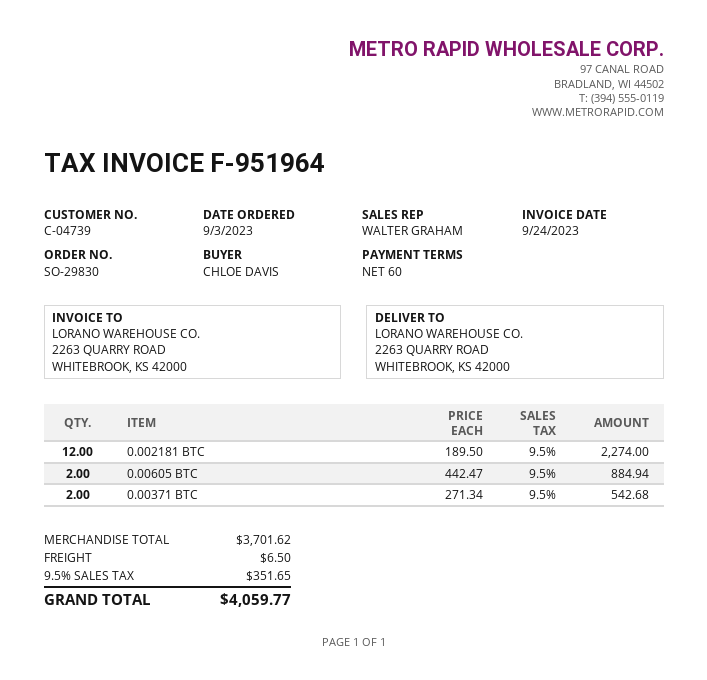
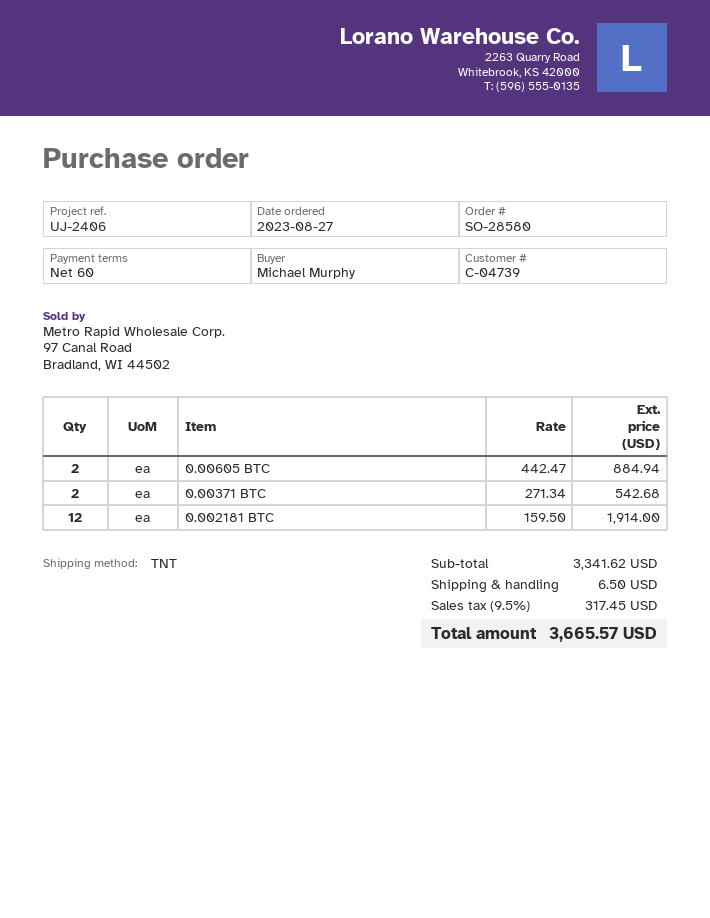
order number: SO-29830 -> SO-28580
order date: 2023-09-03 -> 2023-08-27
ordered by: CHLOE DAVIS -> Michael Murphy
0.002181 BTC: 12 x 189.50 = 2274.00 -> 12 x 159.50 = 1914.00
subtotal: 3701.62 -> 3341.62
tax: 9.5% = 351.65 -> 9.5% = 317.45
total: 4059.77 -> 3665.57

